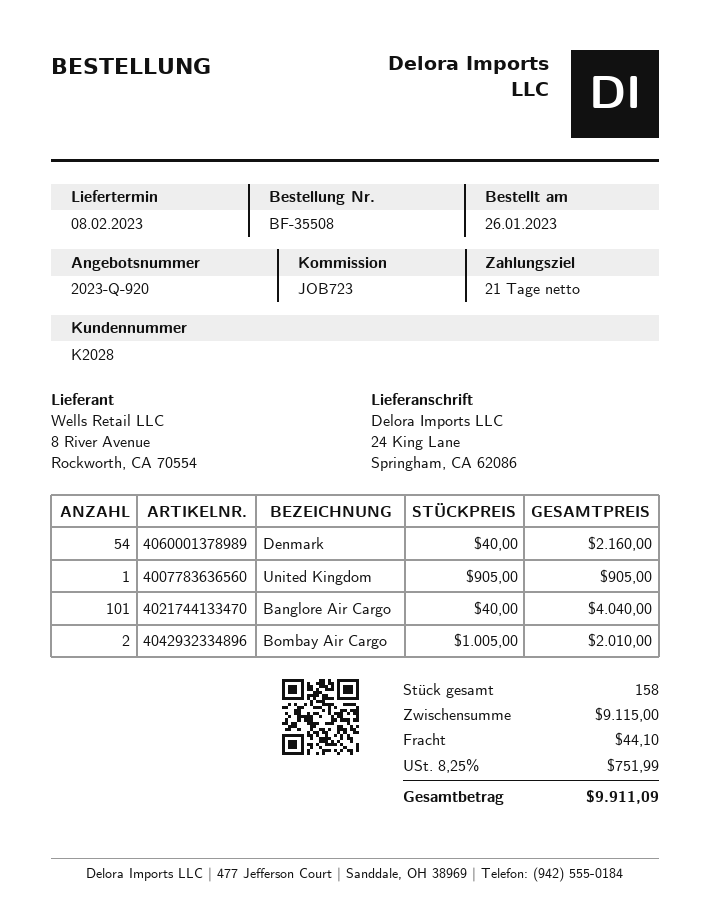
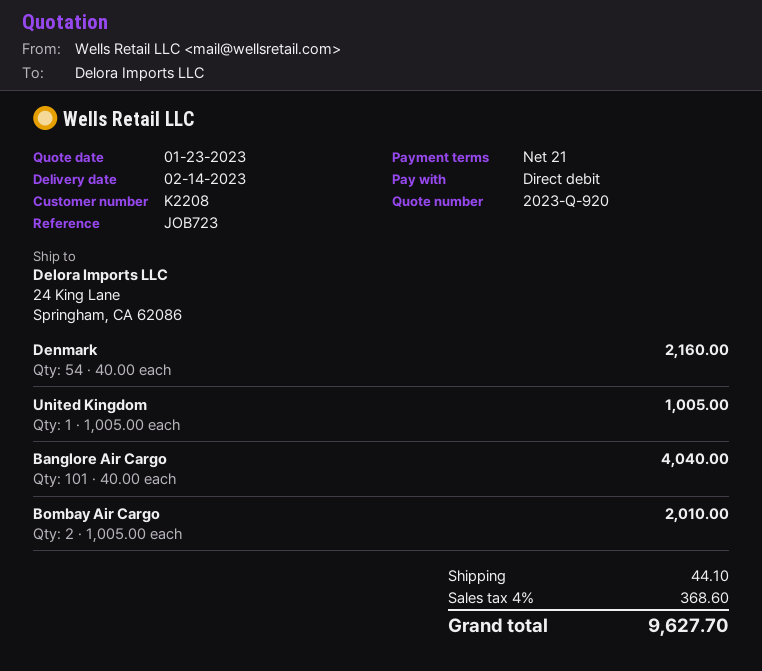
delivery date: 2023-02-08 -> 2023-02-14
customer number: K2028 -> K2208
United Kingdom: 1 x 905.00 = 905.00 -> 1 x 1005.00 = 1005.00
tax: 8.25% = 751.99 -> 4% = 368.60
total: 9911.09 -> 9627.70

